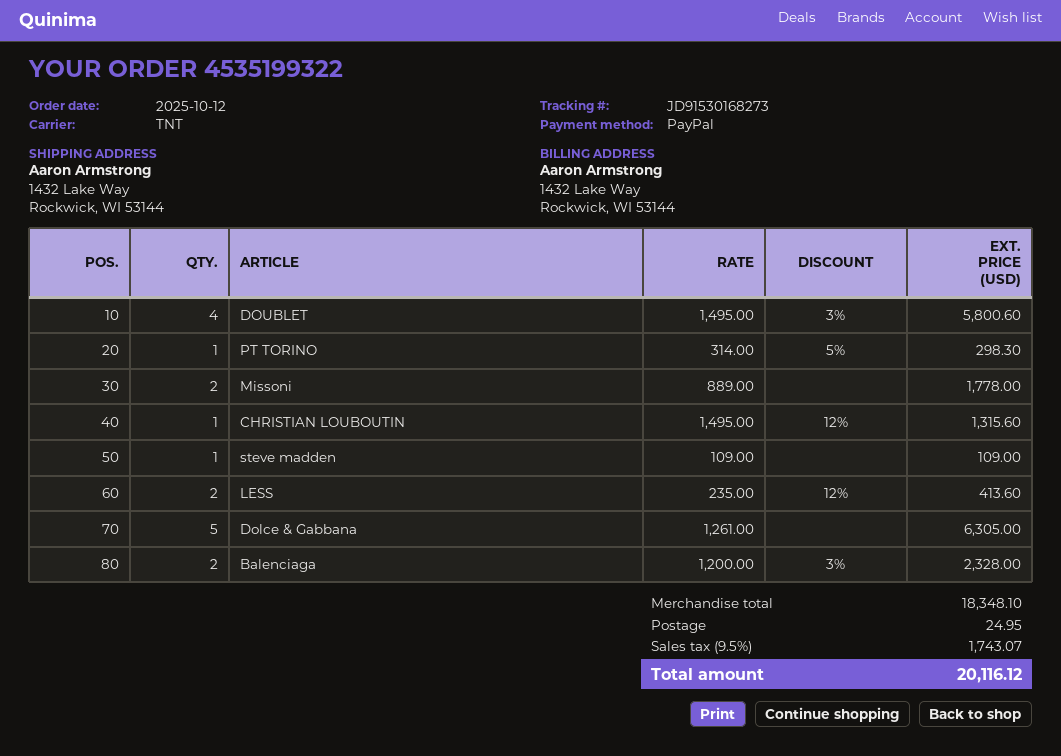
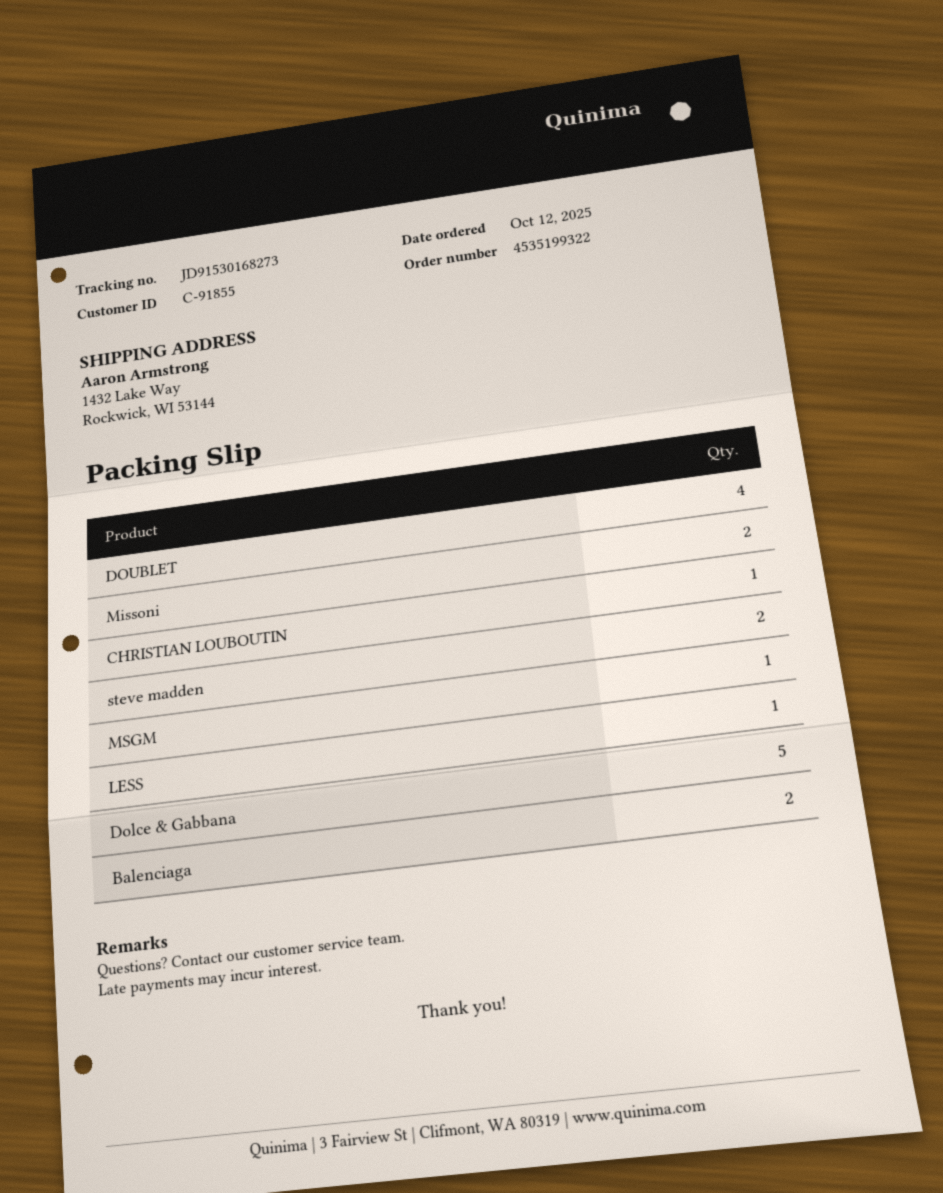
PT TORINO: 1 -> none
steve madden: 1 -> 2
LESS: 2 -> 1
MSGM: none -> 1

